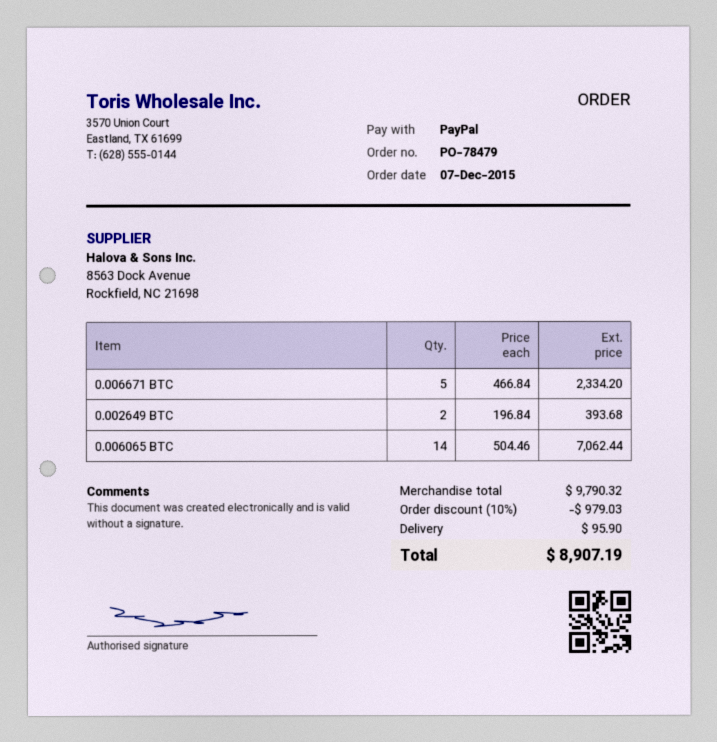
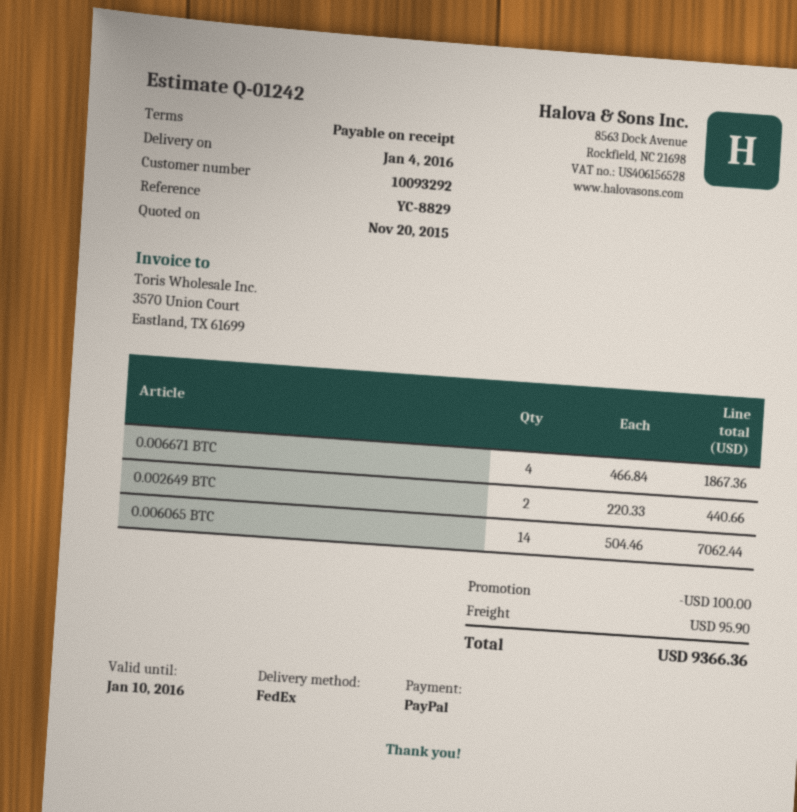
0.006671 BTC: 5 x 466.84 = 2334.20 -> 4 x 466.84 = 1867.36
0.002649 BTC: 2 x 196.84 = 393.68 -> 2 x 220.33 = 440.66
discount: 979.03 -> 100.00
total: 8907.19 -> 9366.36

